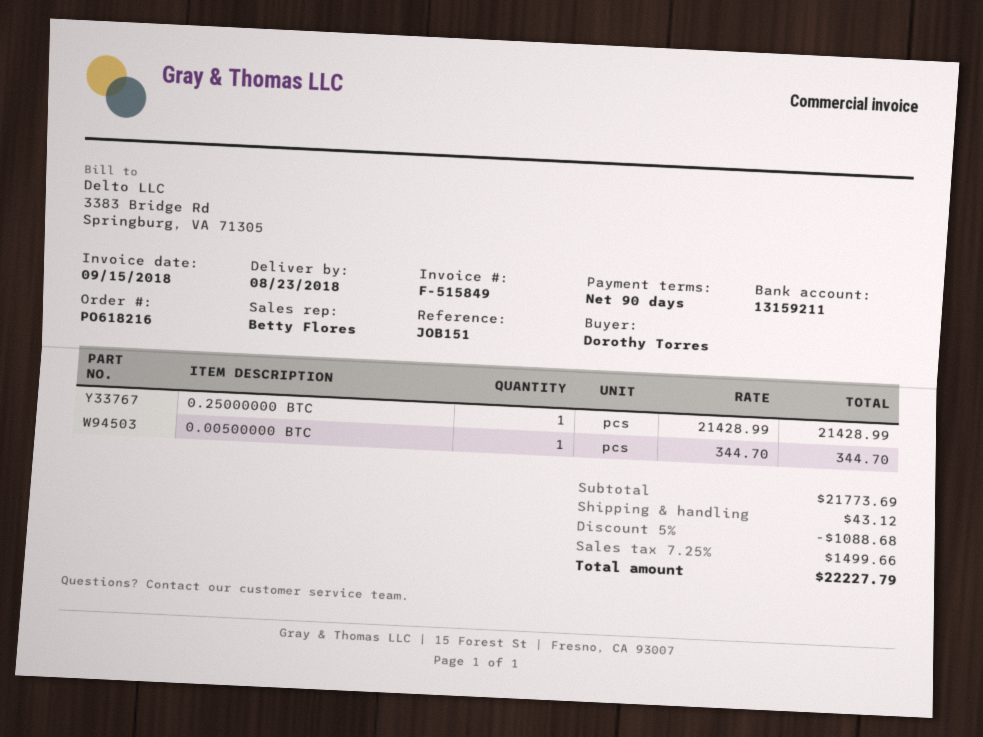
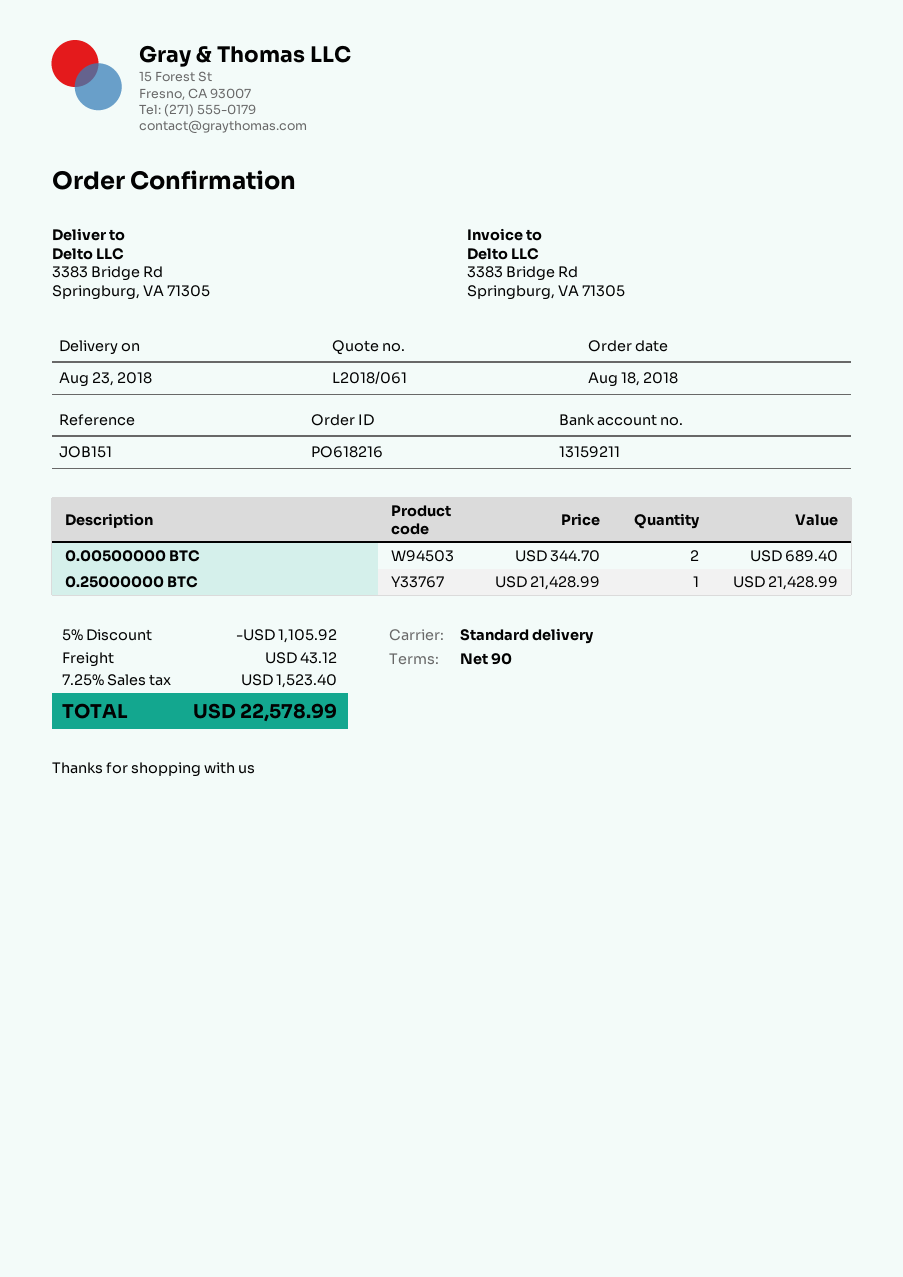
0.00500000 BTC: 1 x 344.70 = 344.70 -> 2 x 344.70 = 689.40
discount: 5% = 1088.68 -> 5% = 1105.92
tax: 7.25% = 1499.66 -> 7.25% = 1523.40
total: 22227.79 -> 22578.99

